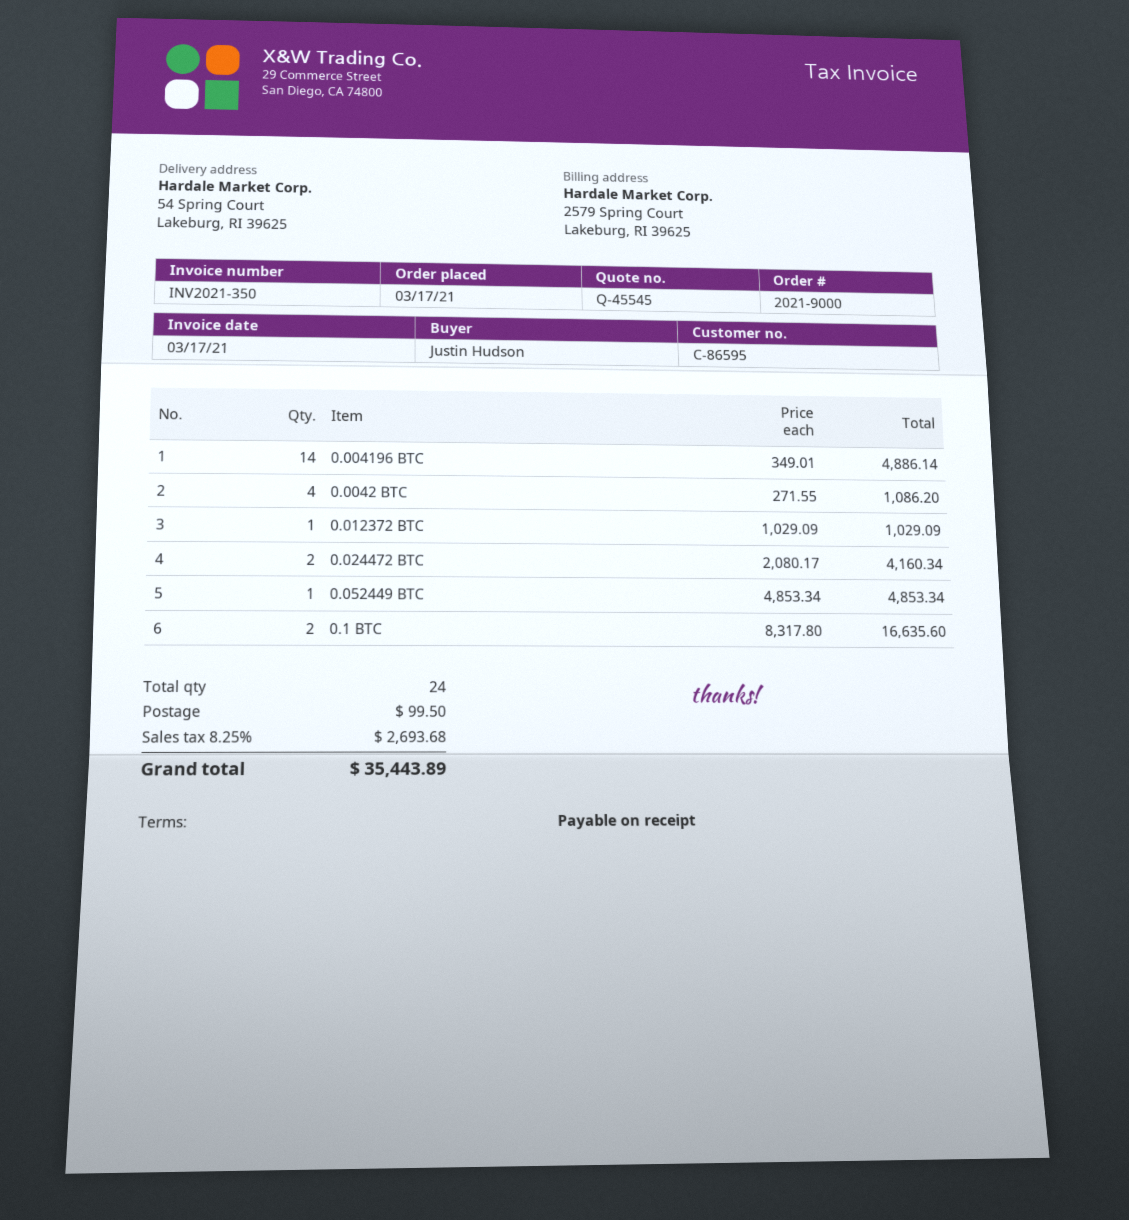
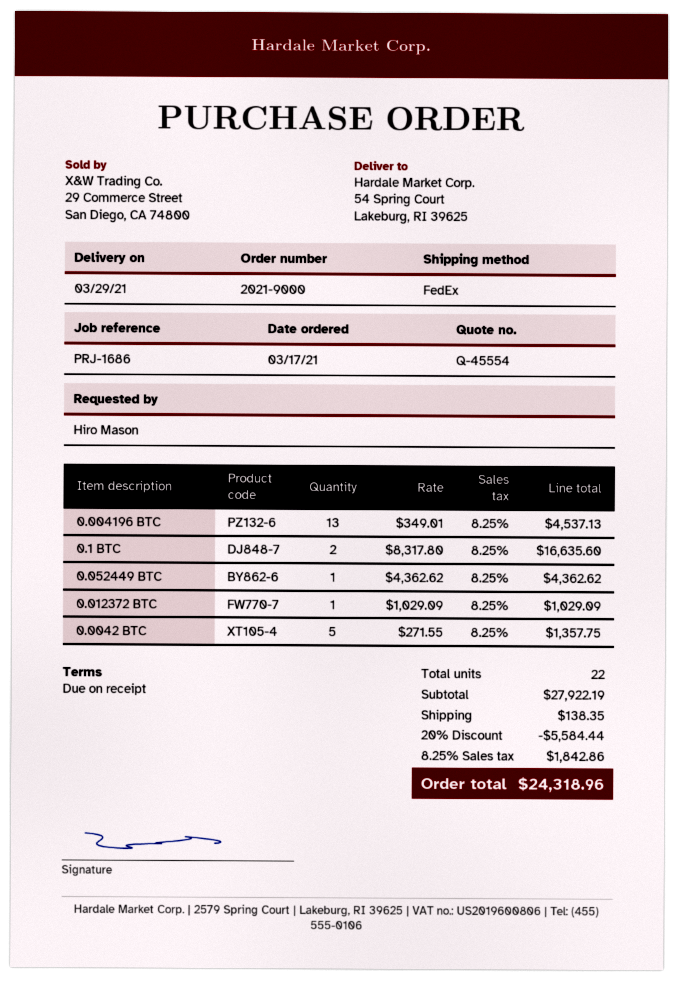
quote number: Q-45545 -> Q-45554
ordered by: Justin Hudson -> Hiro Mason
0.004196 BTC: 14 x 349.01 = 4886.14 -> 13 x 349.01 = 4537.13
0.0042 BTC: 4 x 271.55 = 1086.20 -> 5 x 271.55 = 1357.75
0.024472 BTC: 2 x 2080.17 = 4160.34 -> none
0.052449 BTC: 1 x 4853.34 = 4853.34 -> 1 x 4362.62 = 4362.62
total quantity: 24 -> 22
discount: none -> 20% = 5584.44
shipping: 99.50 -> 138.35
tax: 8.25% = 2693.68 -> 8.25% = 1842.86
total: 35443.89 -> 24318.96

